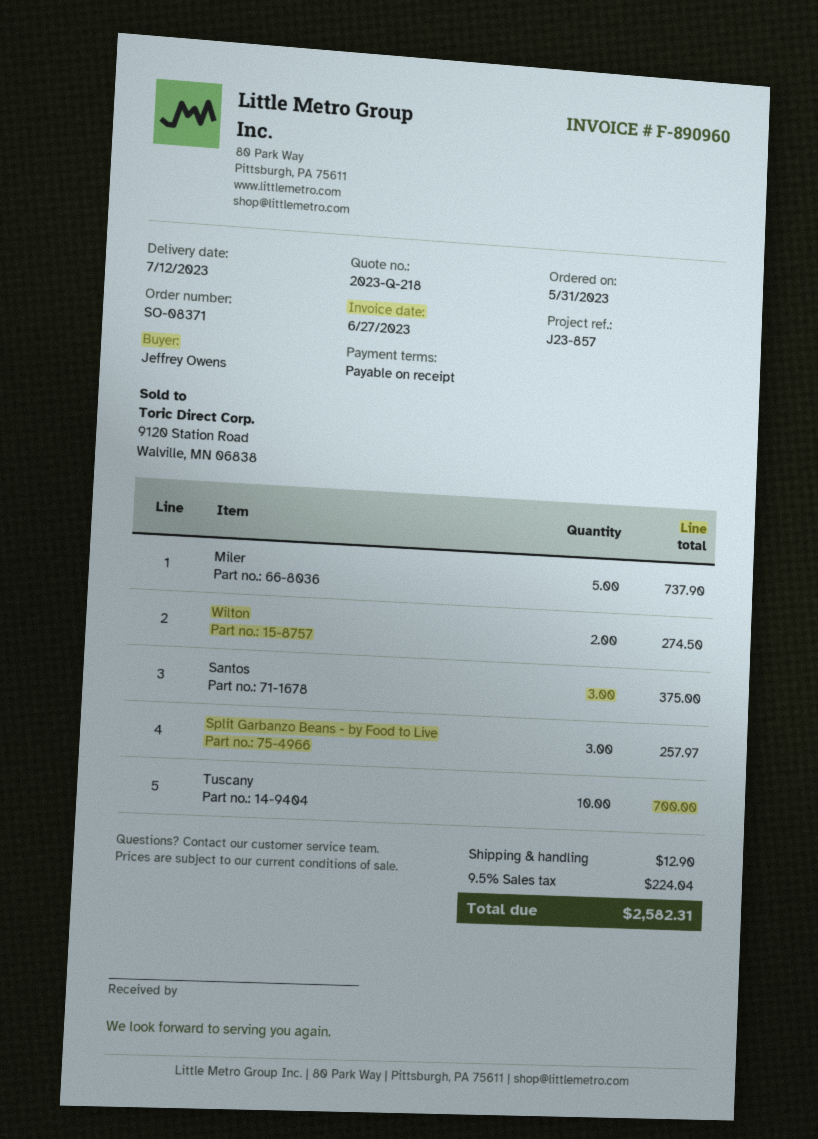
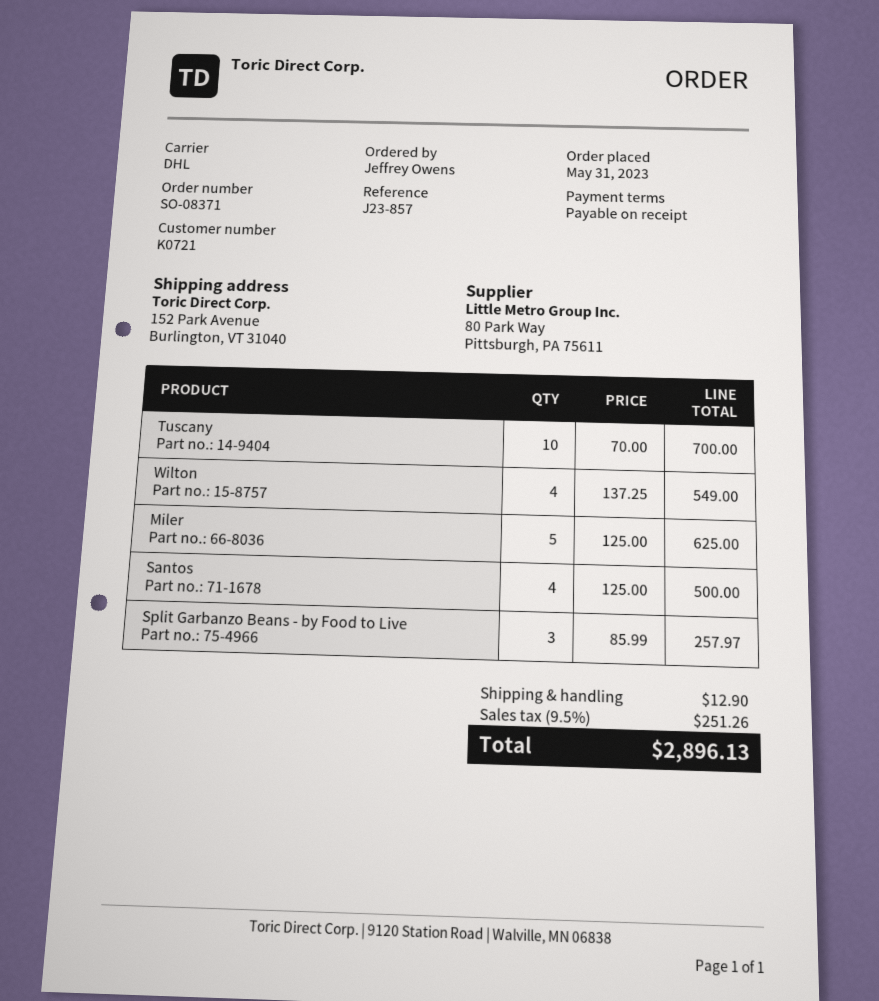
Miler: 5 for 737.90 -> 5 for 625.00
Wilton: 2 for 274.50 -> 4 for 549.00
Santos: 3 for 375.00 -> 4 for 500.00
tax: 9.5% = 224.04 -> 9.5% = 251.26
total: 2582.31 -> 2896.13

